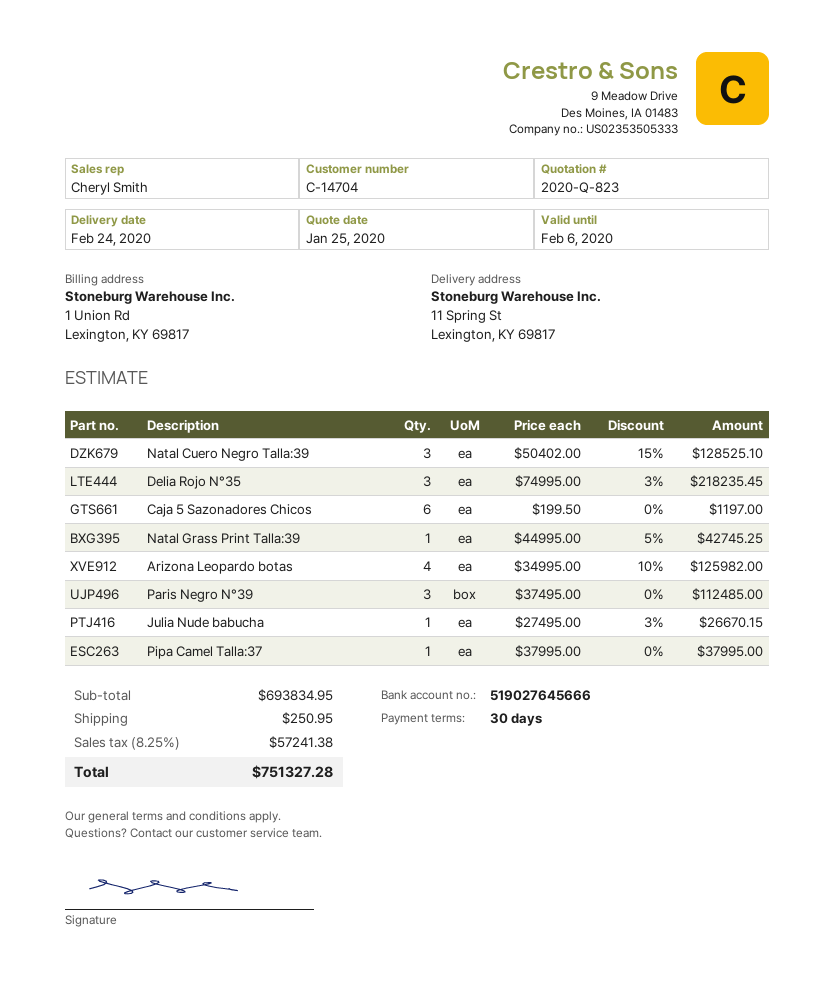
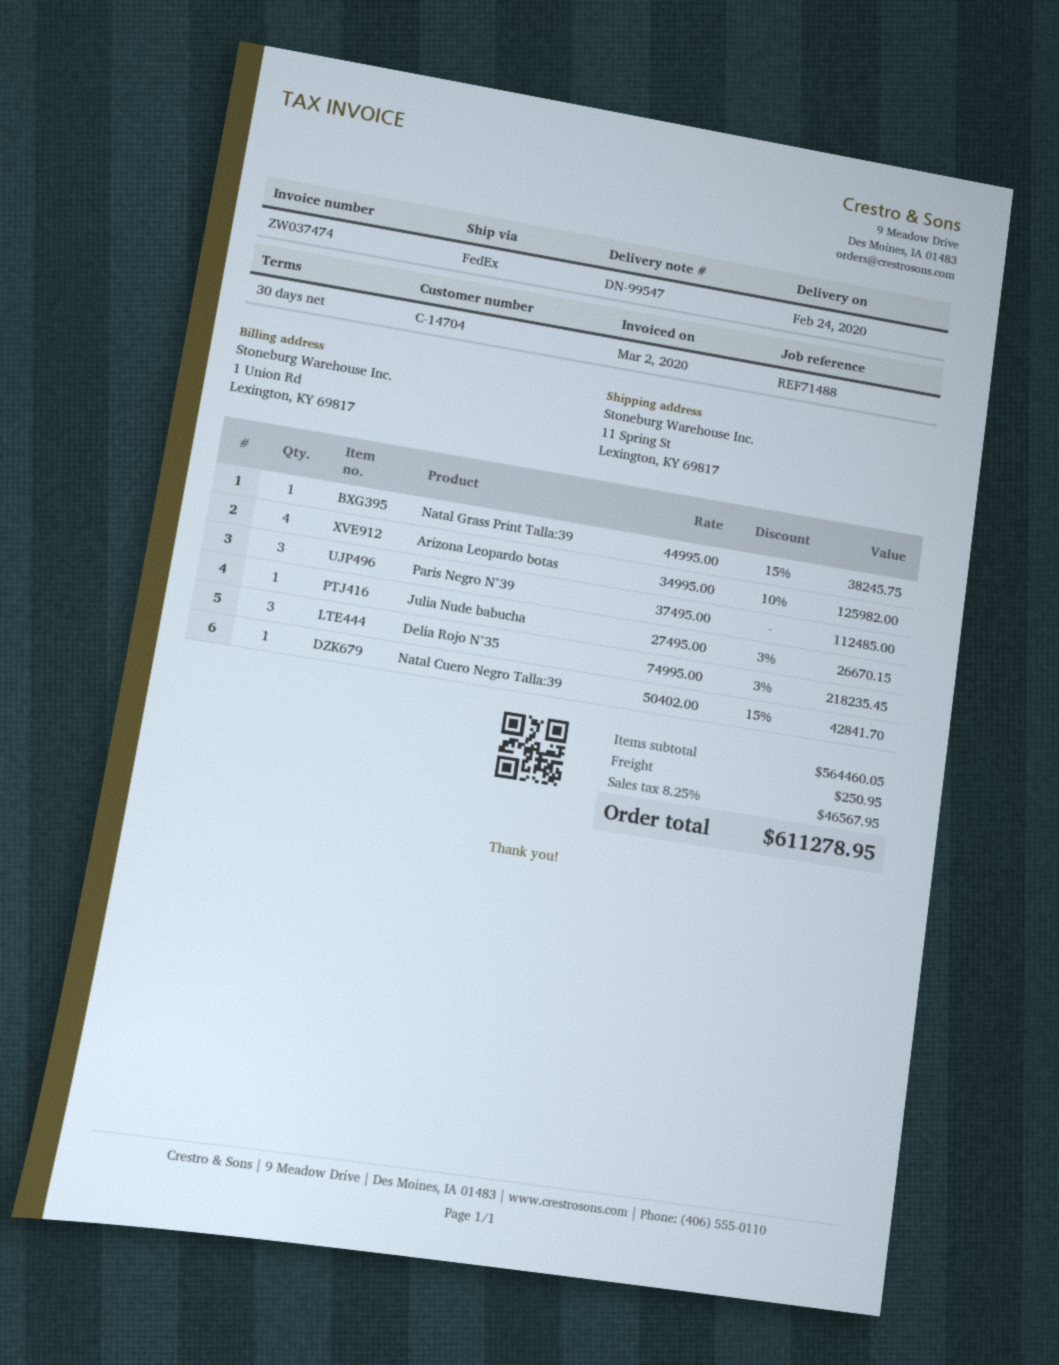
Natal Cuero Negro Talla:39: 3 x 50402.00 - 15% = 128525.10 -> 1 x 50402.00 - 15% = 42841.70
Caja 5 Sazonadores Chicos: 6 x 199.50 = 1197.00 -> none
Natal Grass Print Talla:39: 1 x 44995.00 - 5% = 42745.25 -> 1 x 44995.00 - 15% = 38245.75
Pipa Camel Talla:37: 1 x 37995.00 = 37995.00 -> none
subtotal: 693834.95 -> 564460.05
tax: 8.25% = 57241.38 -> 8.25% = 46567.95
total: 751327.28 -> 611278.95

